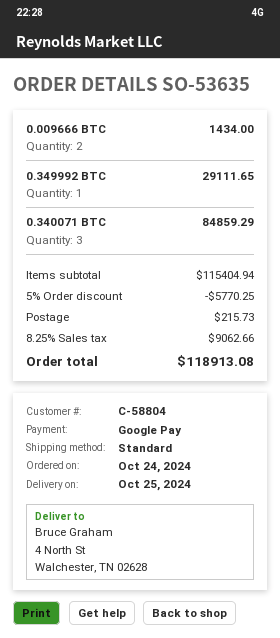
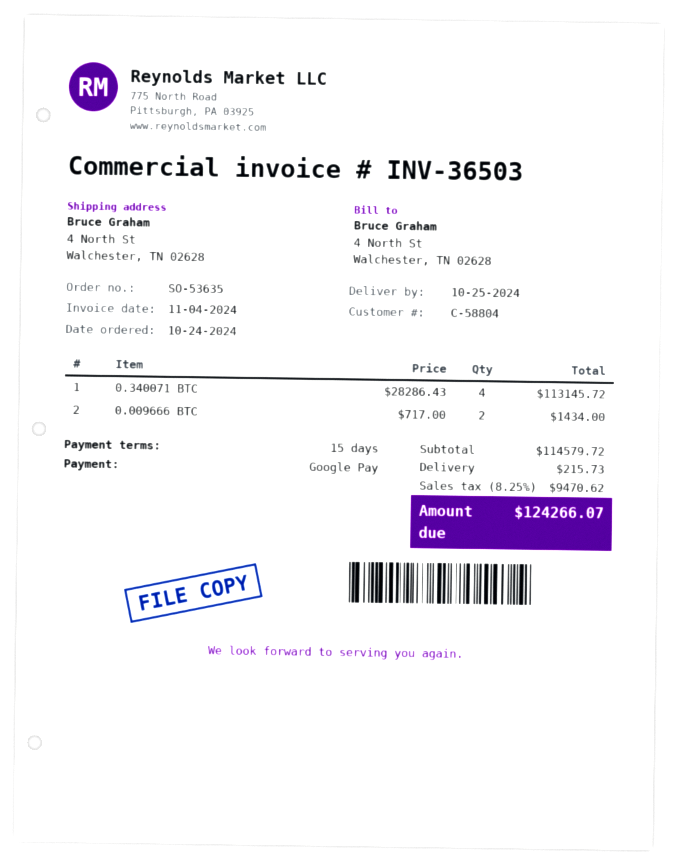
0.349992 BTC: 1 for 29111.65 -> none
0.340071 BTC: 3 for 84859.29 -> 4 for 113145.72
subtotal: 115404.94 -> 114579.72
discount: 5% = 5770.25 -> none
tax: 8.25% = 9062.66 -> 8.25% = 9470.62
total: 118913.08 -> 124266.07

